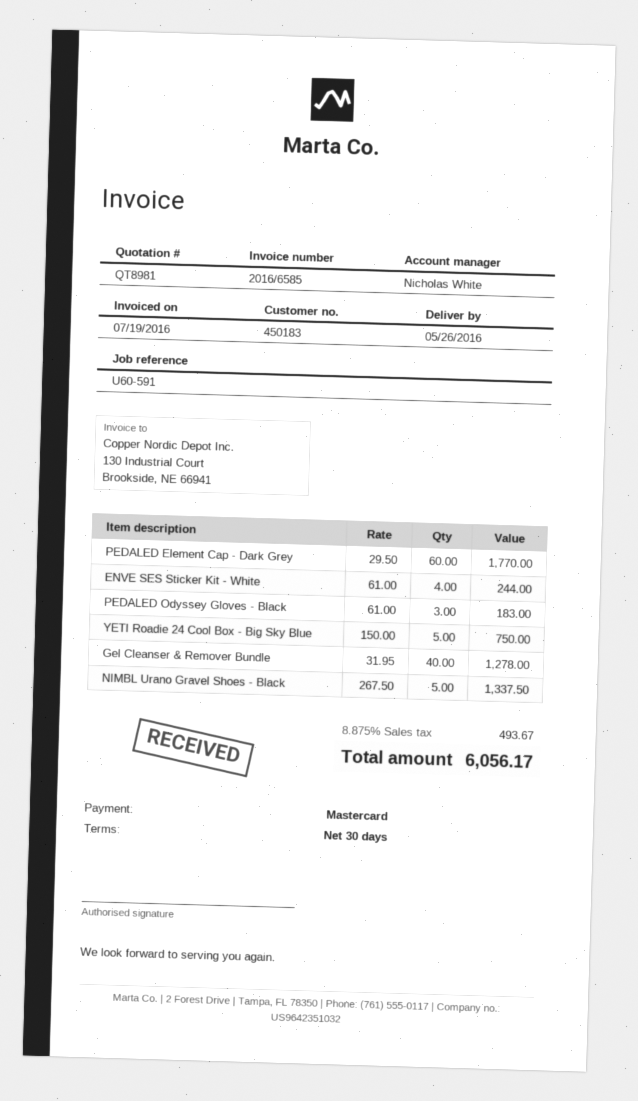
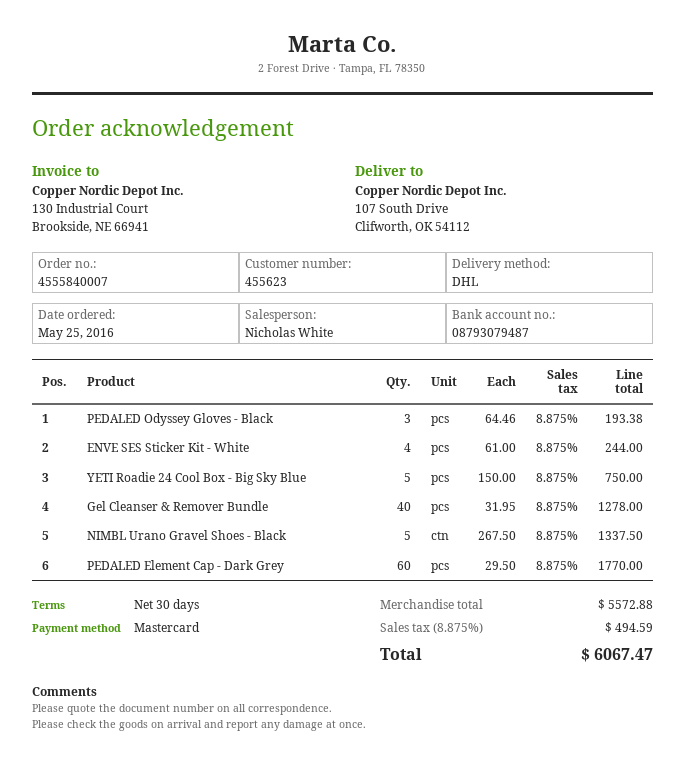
customer number: 450183 -> 455623
PEDALED Odyssey Gloves - Black: 3 x 61.00 = 183.00 -> 3 x 64.46 = 193.38
tax: 8.875% = 493.67 -> 8.875% = 494.59
total: 6056.17 -> 6067.47

